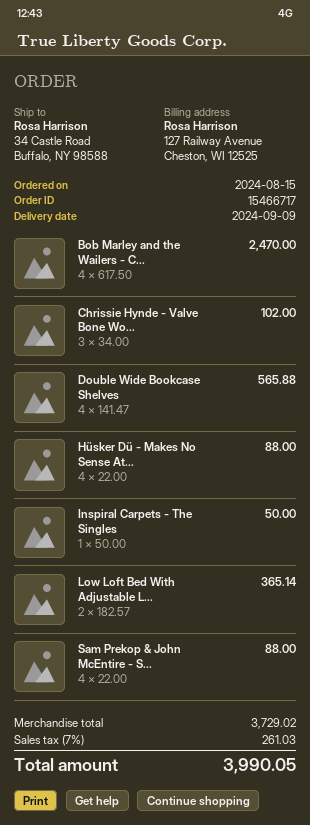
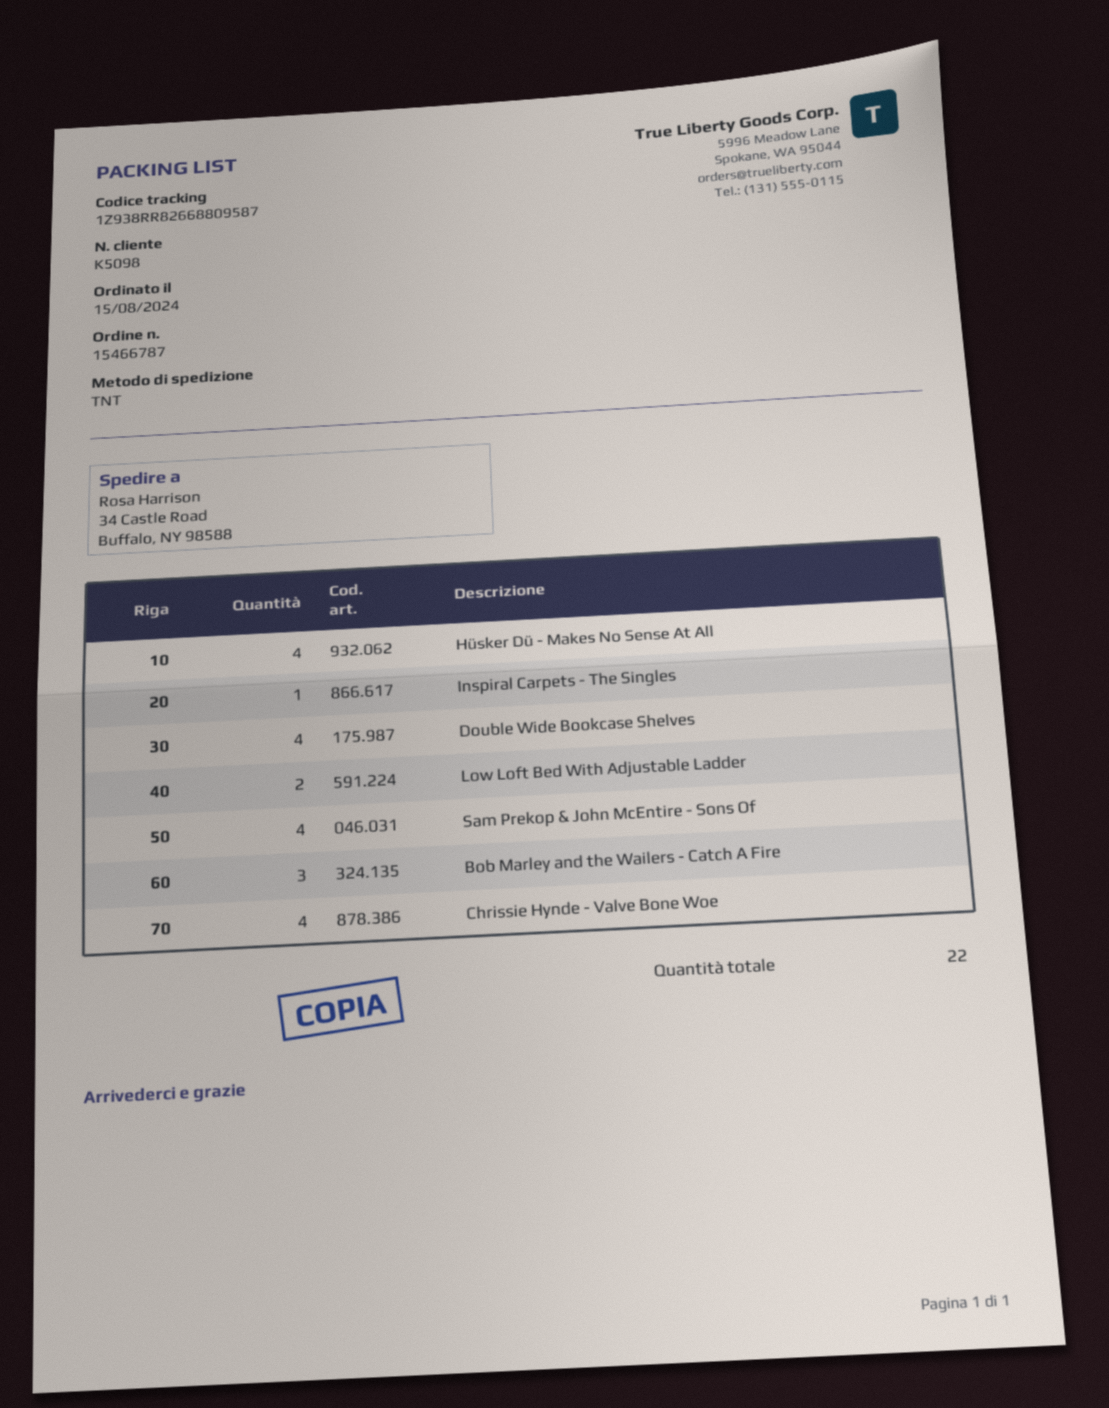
order number: 15466717 -> 15466787
Bob Marley and the Wailers - C...: 4 -> 3
Chrissie Hynde - Valve Bone Wo...: 3 -> 4

